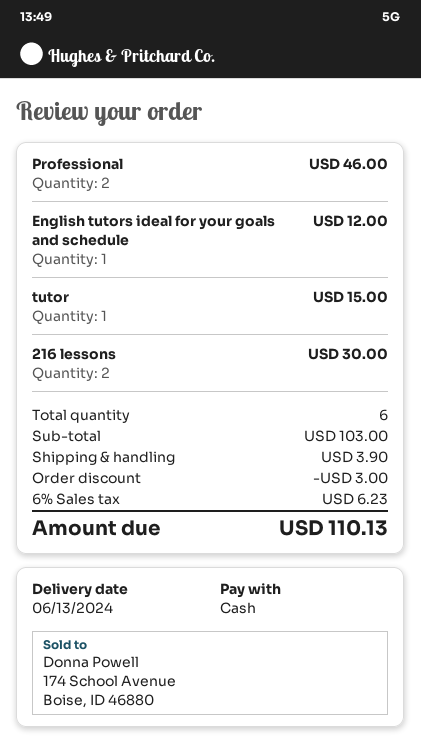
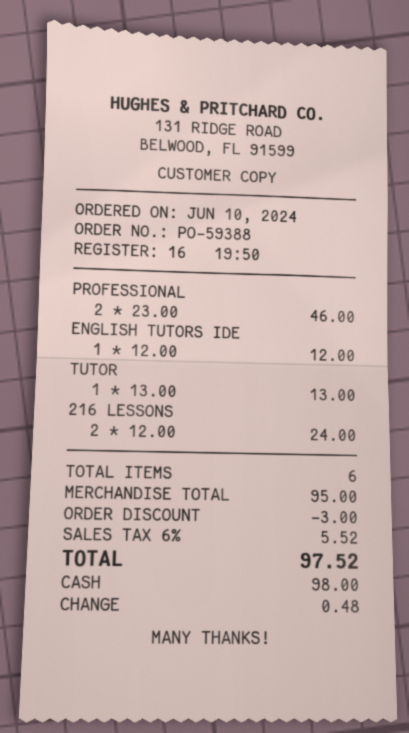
tutor: 1 for 15.00 -> 1 for 13.00
216 lessons: 2 for 30.00 -> 2 for 24.00
subtotal: 103.00 -> 95.00
shipping: 3.90 -> none
tax: 6% = 6.23 -> 6% = 5.52
total: 110.13 -> 97.52

